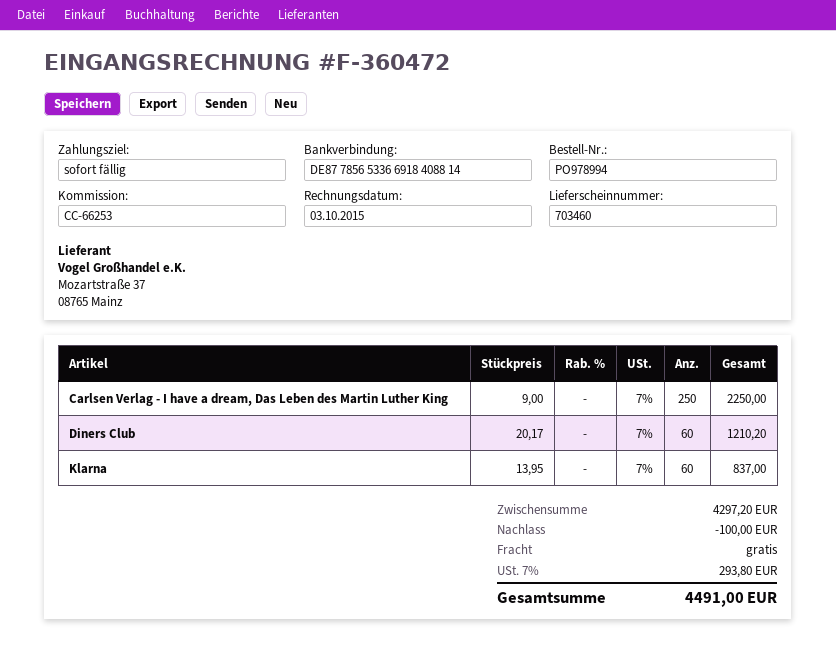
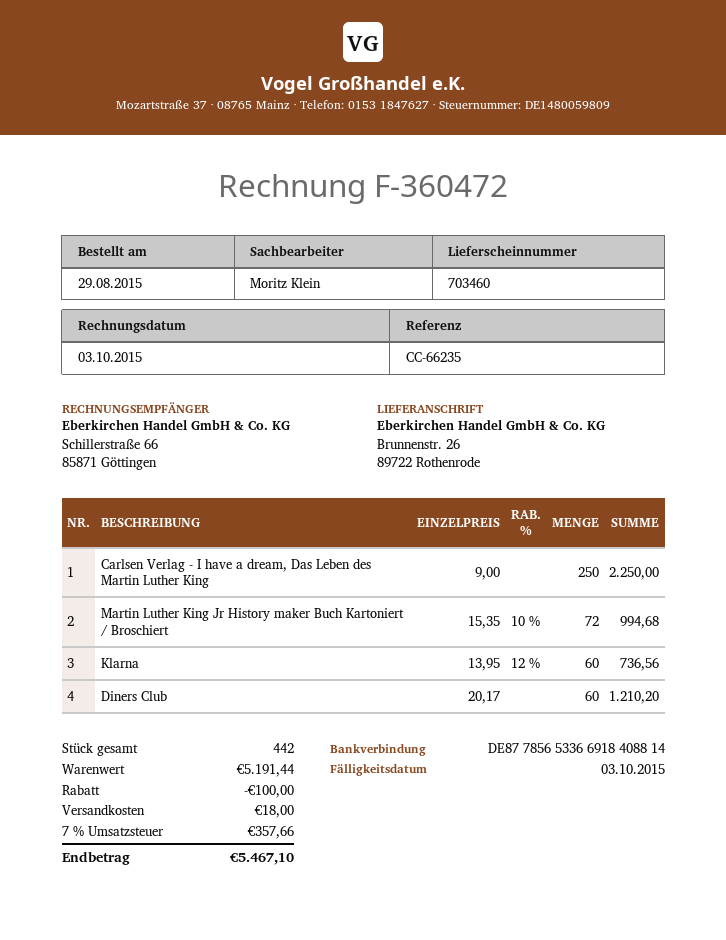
reference: CC-66253 -> CC-66235
Klarna: 60 x 13.95 = 837.00 -> 60 x 13.95 - 12% = 736.56
Martin Luther King Jr History maker Buch Kartoniert / Broschiert: none -> 72 x 15.35 - 10% = 994.68
subtotal: 4297.20 -> 5191.44
shipping: 0.00 -> 18.00
tax: 7% = 293.80 -> 7% = 357.66
total: 4491.00 -> 5467.10

